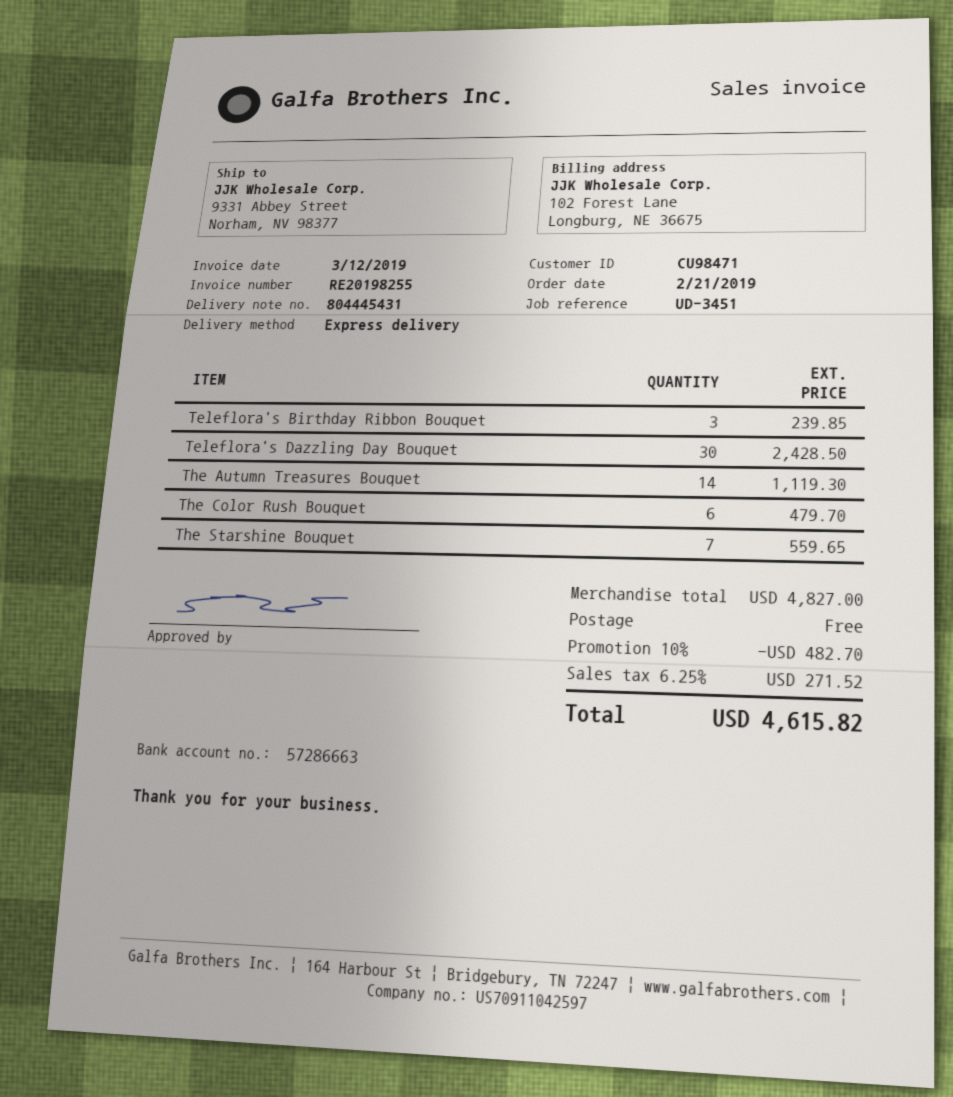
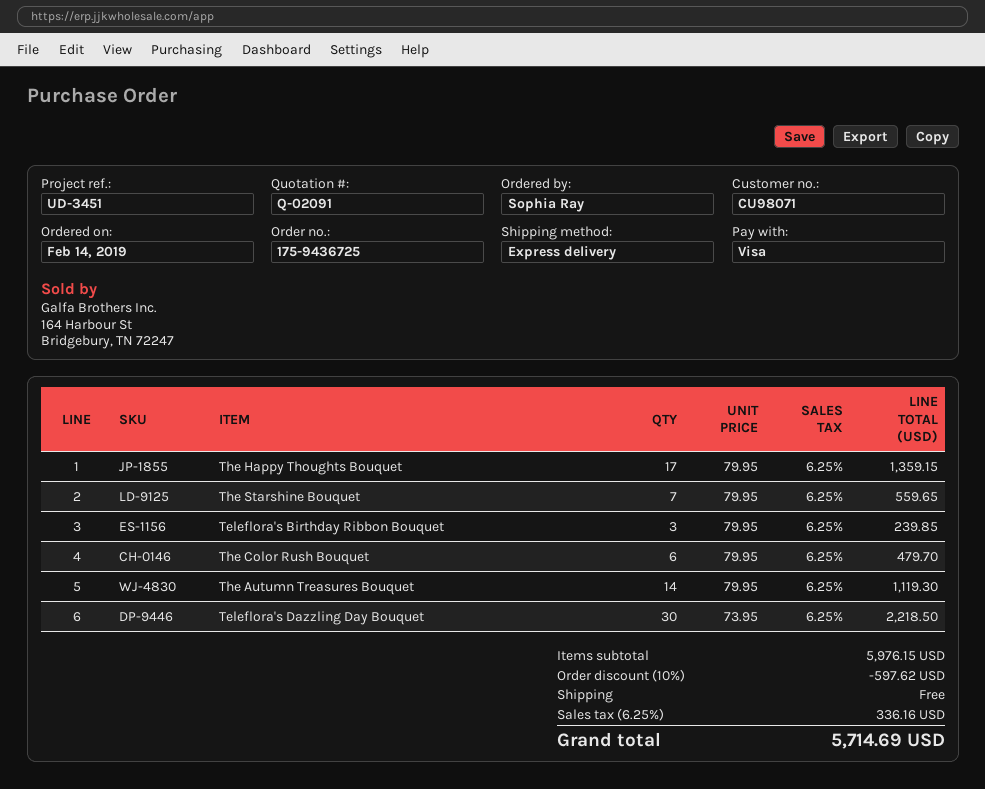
order date: 2019-02-21 -> 2019-02-14
customer number: CU98471 -> CU98071
Teleflora's Dazzling Day Bouquet: 30 for 2428.50 -> 30 for 2218.50
The Happy Thoughts Bouquet: none -> 17 for 1359.15
subtotal: 4827.00 -> 5976.15
discount: 10% = 482.70 -> 10% = 597.62
tax: 6.25% = 271.52 -> 6.25% = 336.16
total: 4615.82 -> 5714.69

